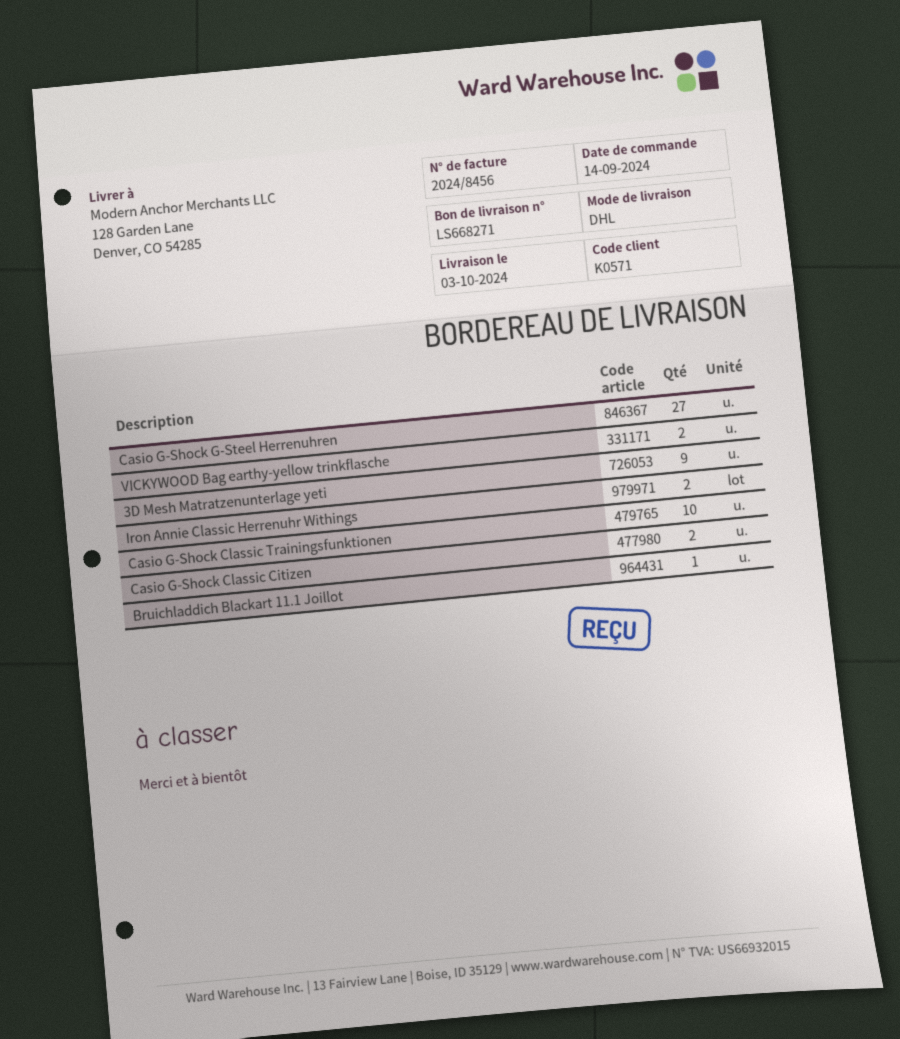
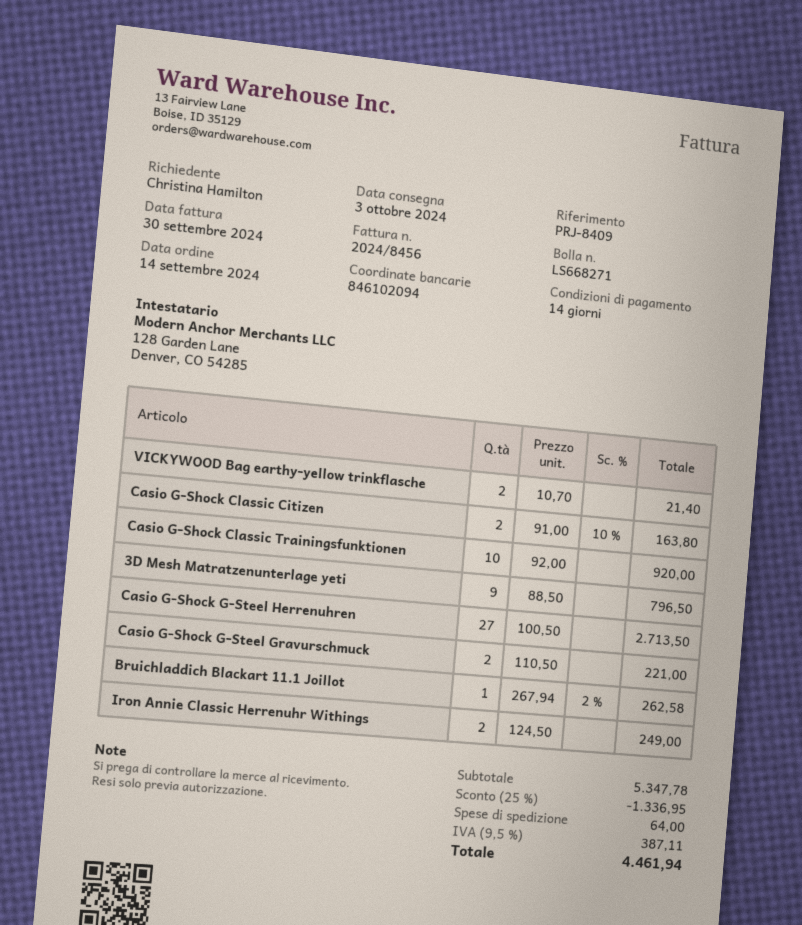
Casio G-Shock G-Steel Gravurschmuck: none -> 2

